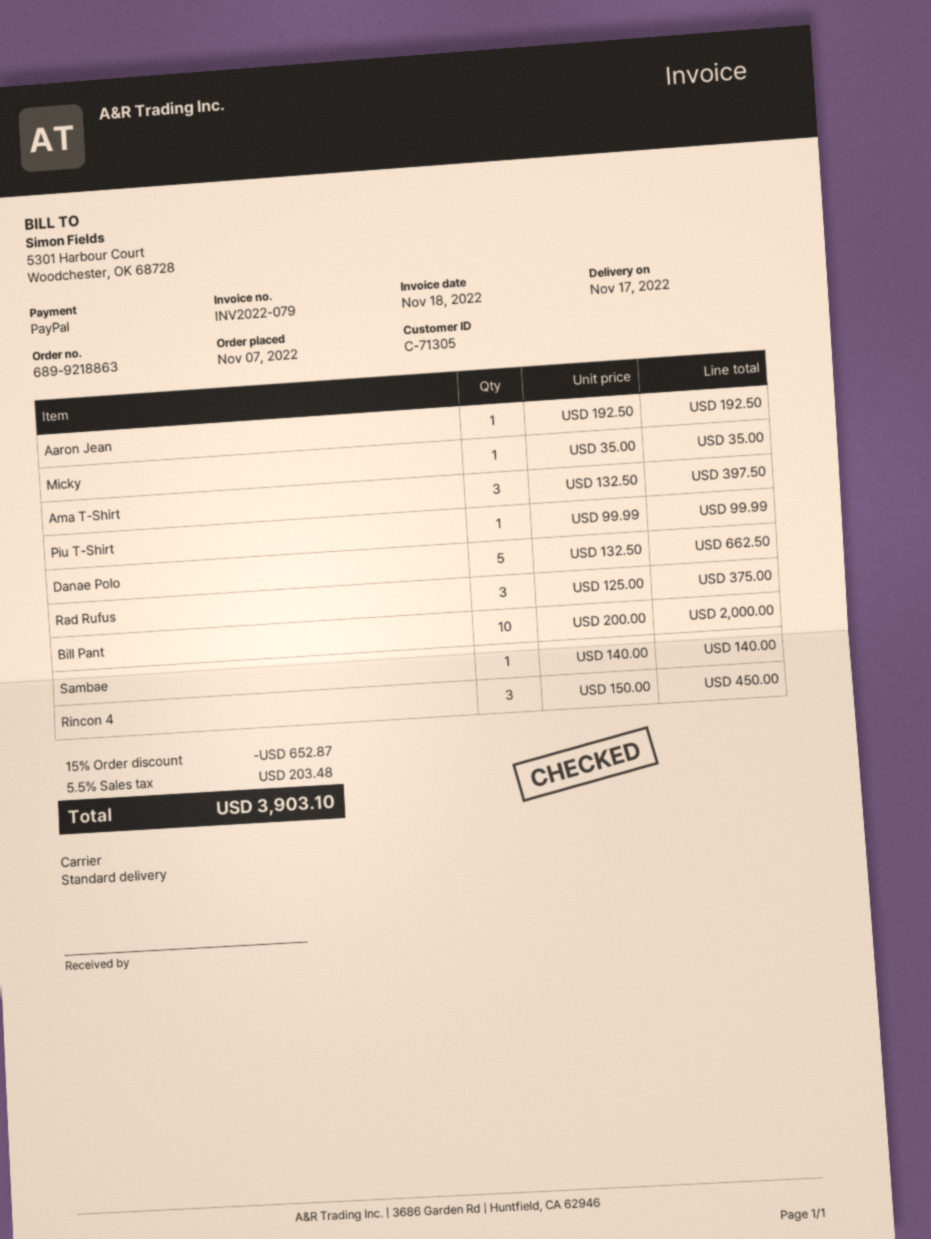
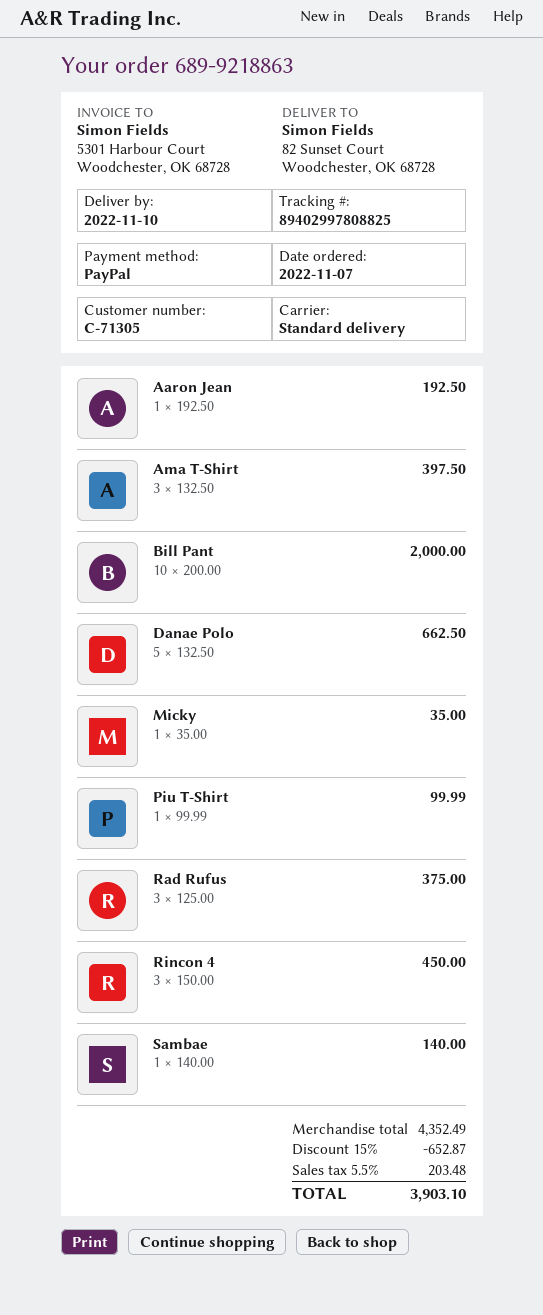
delivery date: 2022-11-17 -> 2022-11-10

